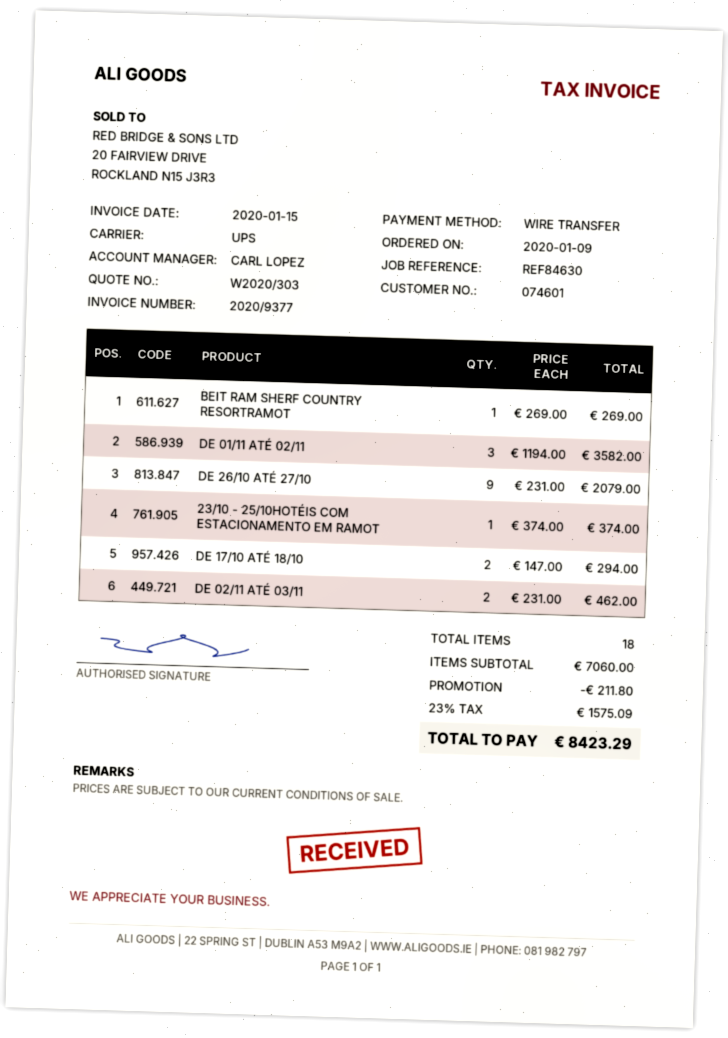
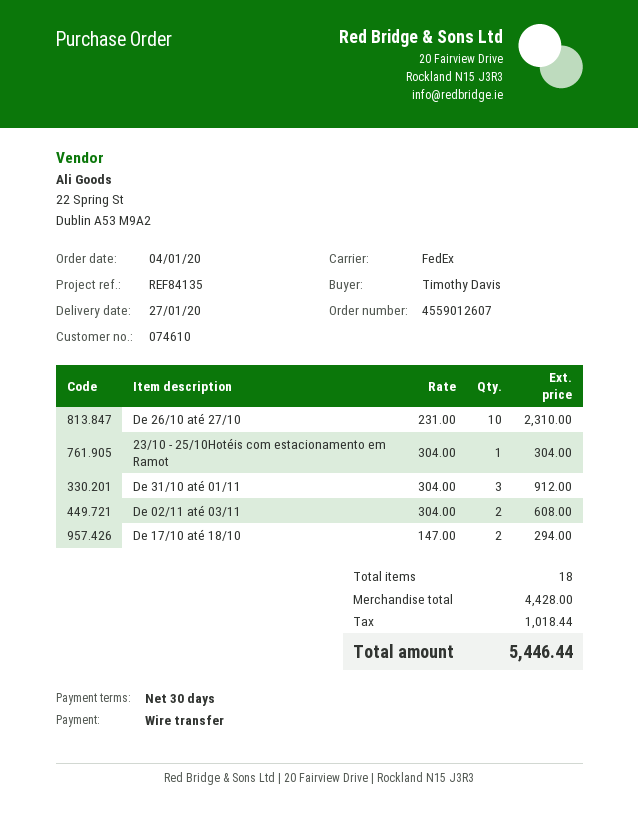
order date: 2020-01-09 -> 2020-01-04
customer number: 074601 -> 074610
reference: REF84630 -> REF84135
shipping method: UPS -> FedEx
BEIT RAM SHERF COUNTRY RESORTRAMOT: 1 x 269.00 = 269.00 -> none
DE 01/11 ATÉ 02/11: 3 x 1194.00 = 3582.00 -> none
DE 26/10 ATÉ 27/10: 9 x 231.00 = 2079.00 -> 10 x 231.00 = 2310.00
23/10 - 25/10HOTÉIS COM ESTACIONAMENTO EM RAMOT: 1 x 374.00 = 374.00 -> 1 x 304.00 = 304.00
DE 02/11 ATÉ 03/11: 2 x 231.00 = 462.00 -> 2 x 304.00 = 608.00
De 31/10 até 01/11: none -> 3 x 304.00 = 912.00
subtotal: 7060.00 -> 4428.00
discount: 211.80 -> none
tax: 1575.09 -> 1018.44
total: 8423.29 -> 5446.44

